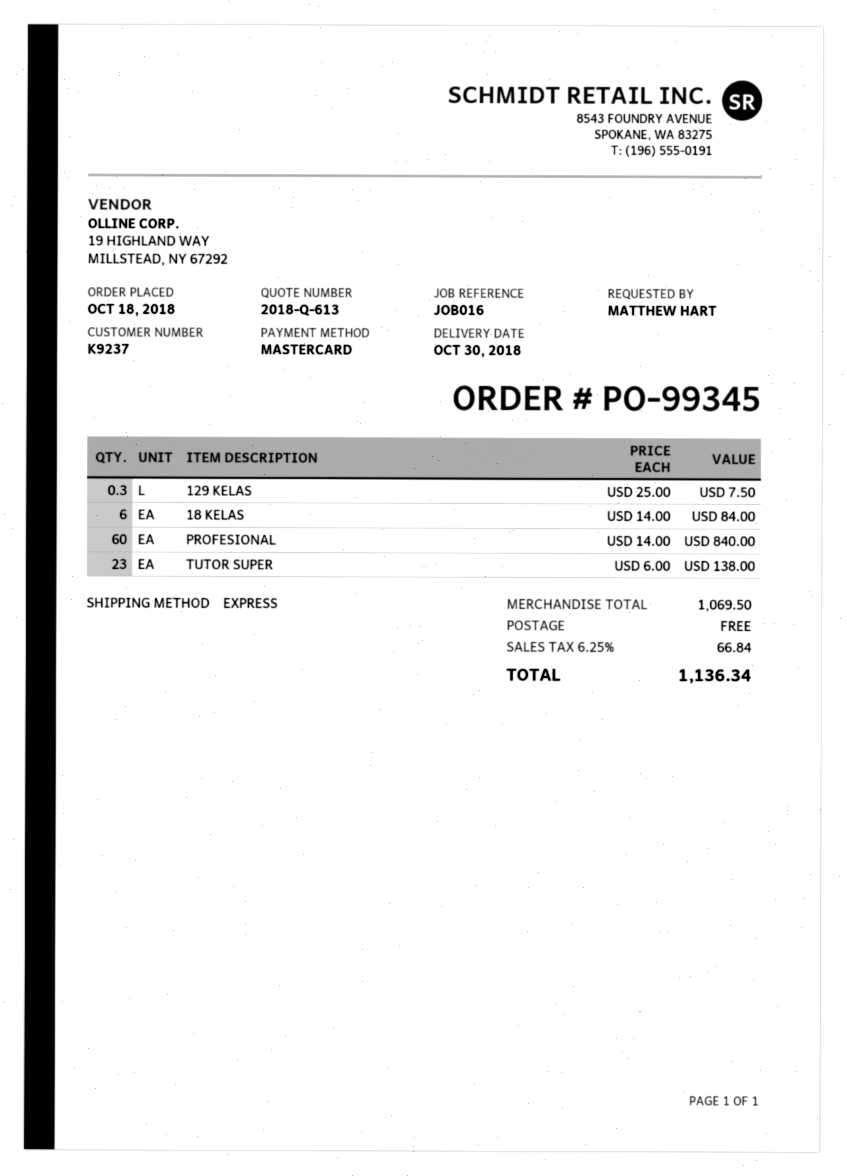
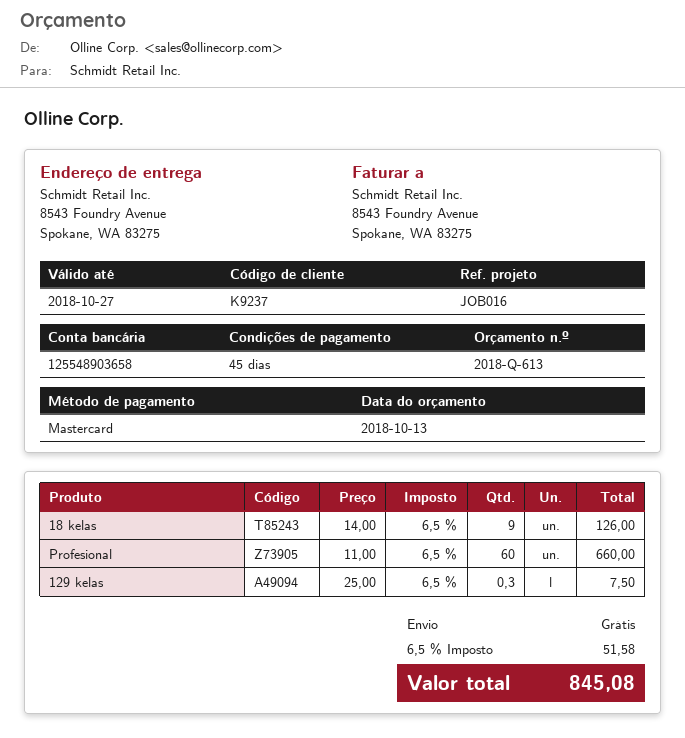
18 KELAS: 6 x 14.00 = 84.00 -> 9 x 14.00 = 126.00
PROFESIONAL: 60 x 14.00 = 840.00 -> 60 x 11.00 = 660.00
TUTOR SUPER: 23 x 6.00 = 138.00 -> none
tax: 6.25% = 66.84 -> 6.5% = 51.58
total: 1136.34 -> 845.08

